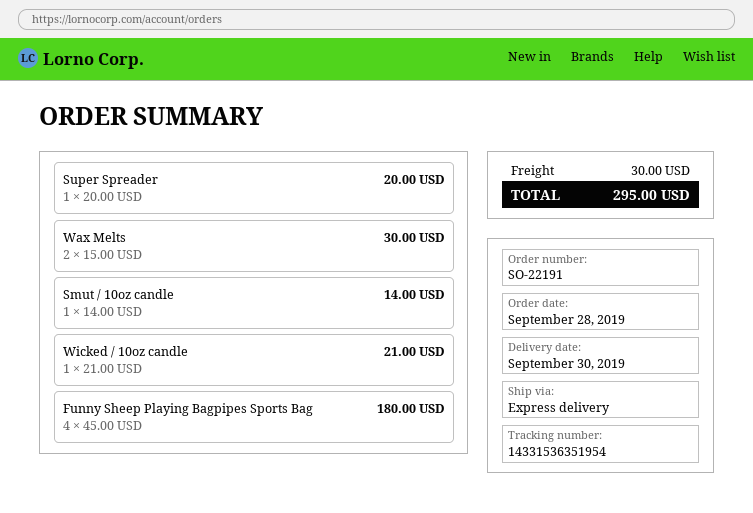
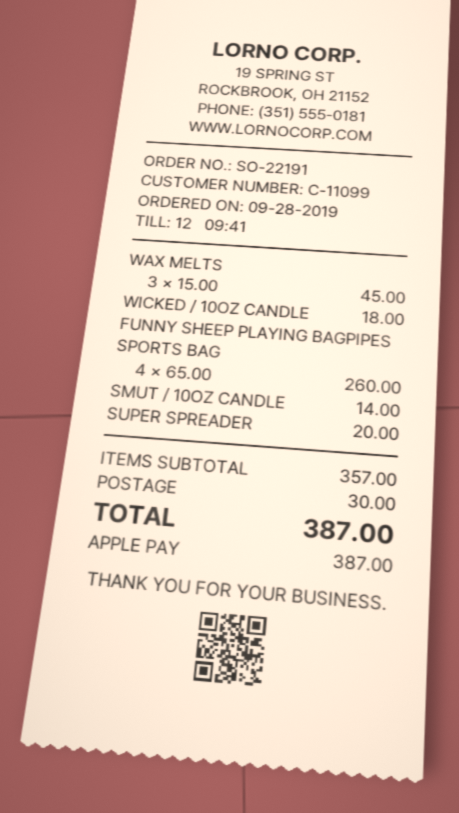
Wax Melts: 2 x 15.00 = 30.00 -> 3 x 15.00 = 45.00
Wicked / 10oz candle: 1 x 21.00 = 21.00 -> 1 x 18.00 = 18.00
Funny Sheep Playing Bagpipes Sports Bag: 4 x 45.00 = 180.00 -> 4 x 65.00 = 260.00
total: 295.00 -> 387.00

